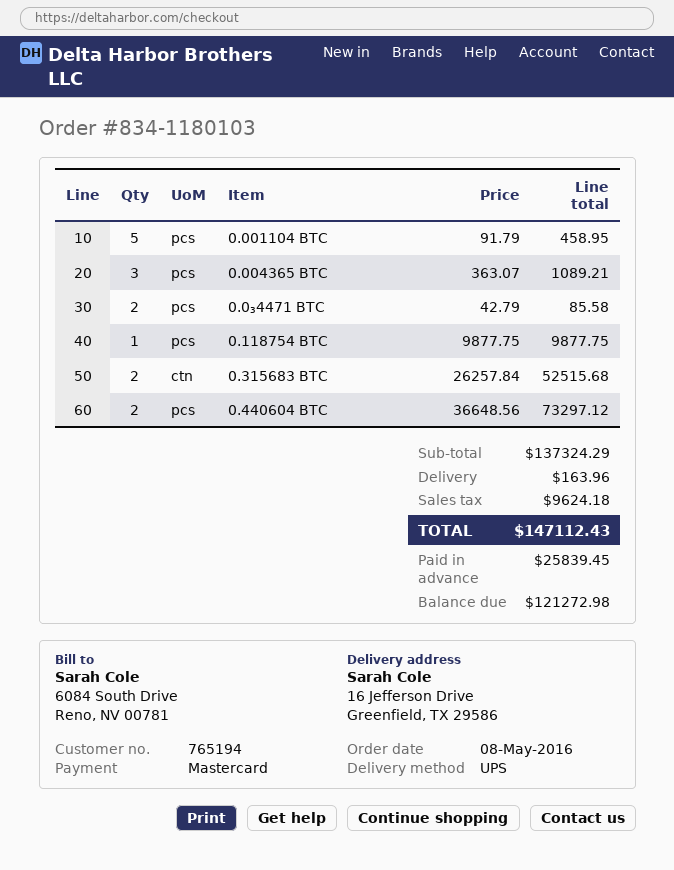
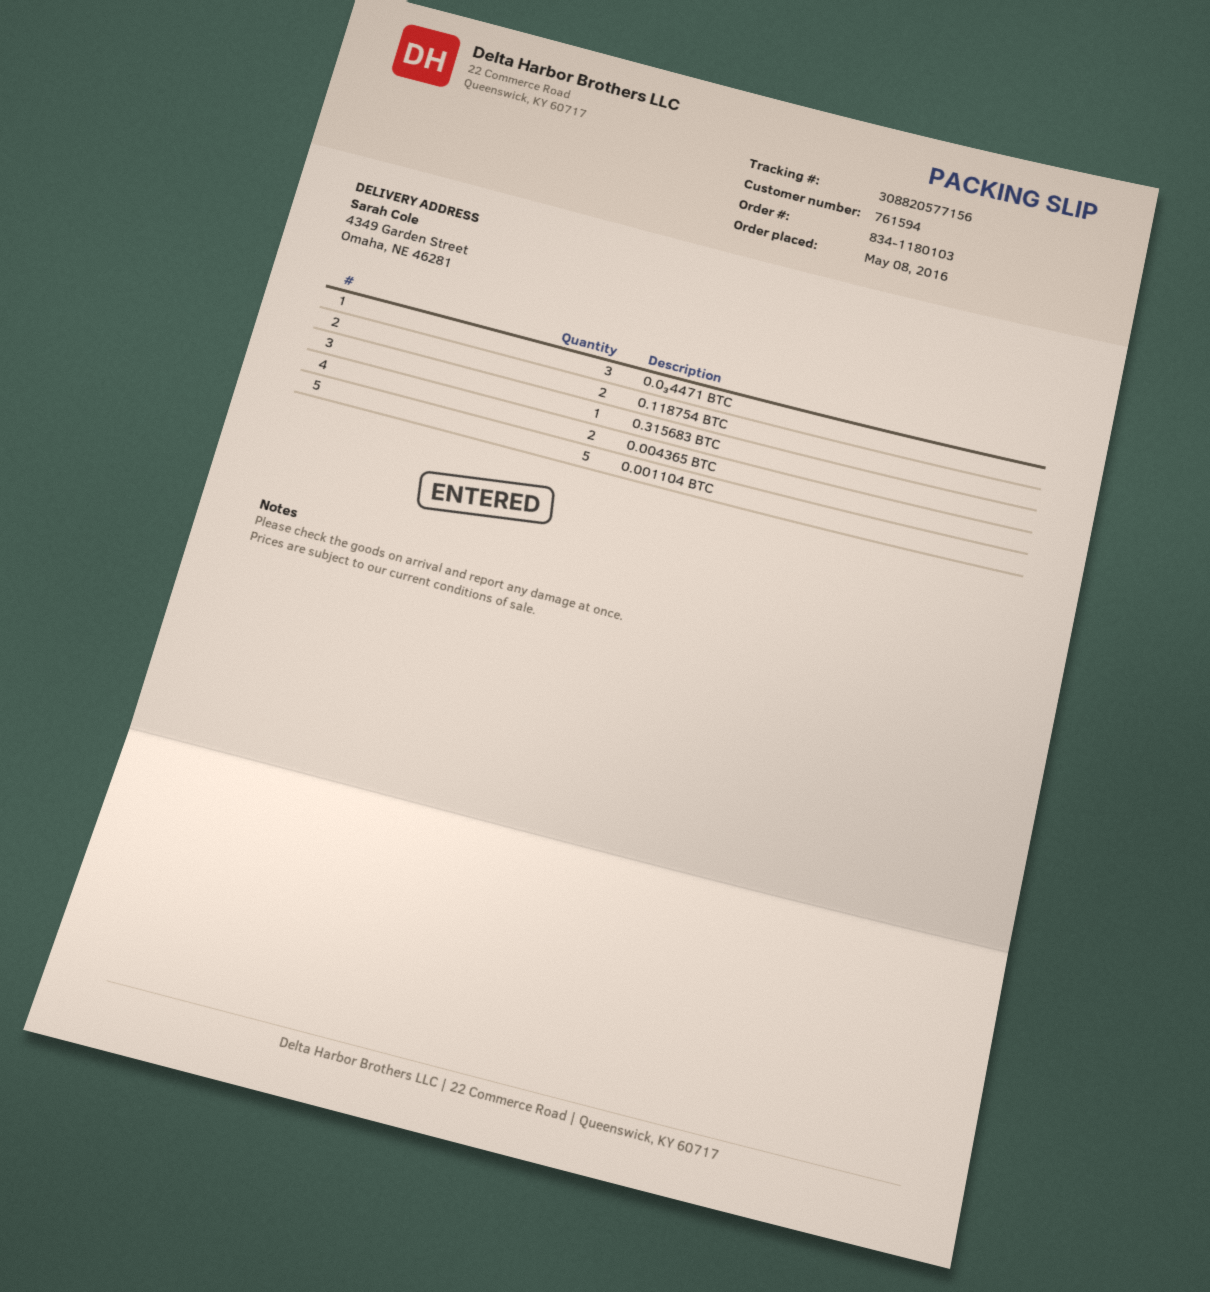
customer number: 765194 -> 761594
ship to: 16 Jefferson Drive, Greenfield, TX 29586 -> 4349 Garden Street, Omaha, NE 46281
0.004365 BTC: 3 -> 2
0.0₃4471 BTC: 2 -> 3
0.118754 BTC: 1 -> 2
0.315683 BTC: 2 -> 1
0.440604 BTC: 2 -> none

